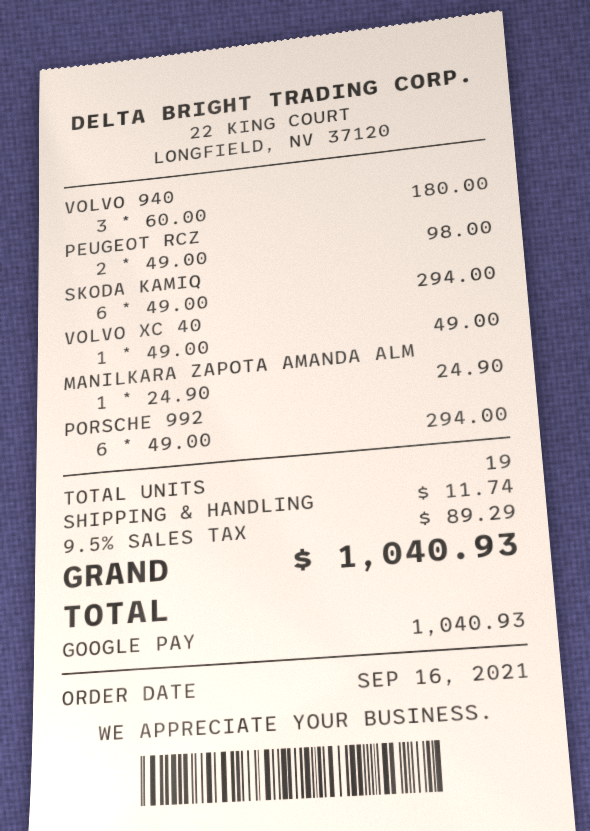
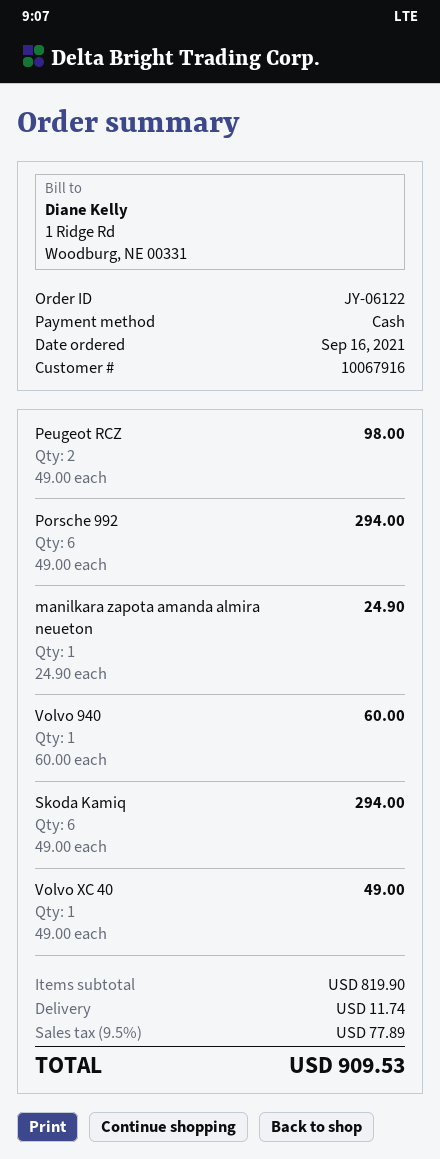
payment method: Google Pay -> cash
VOLVO 940: 3 x 60.00 = 180.00 -> 1 x 60.00 = 60.00
tax: 9.5% = 89.29 -> 9.5% = 77.89
total: 1040.93 -> 909.53

